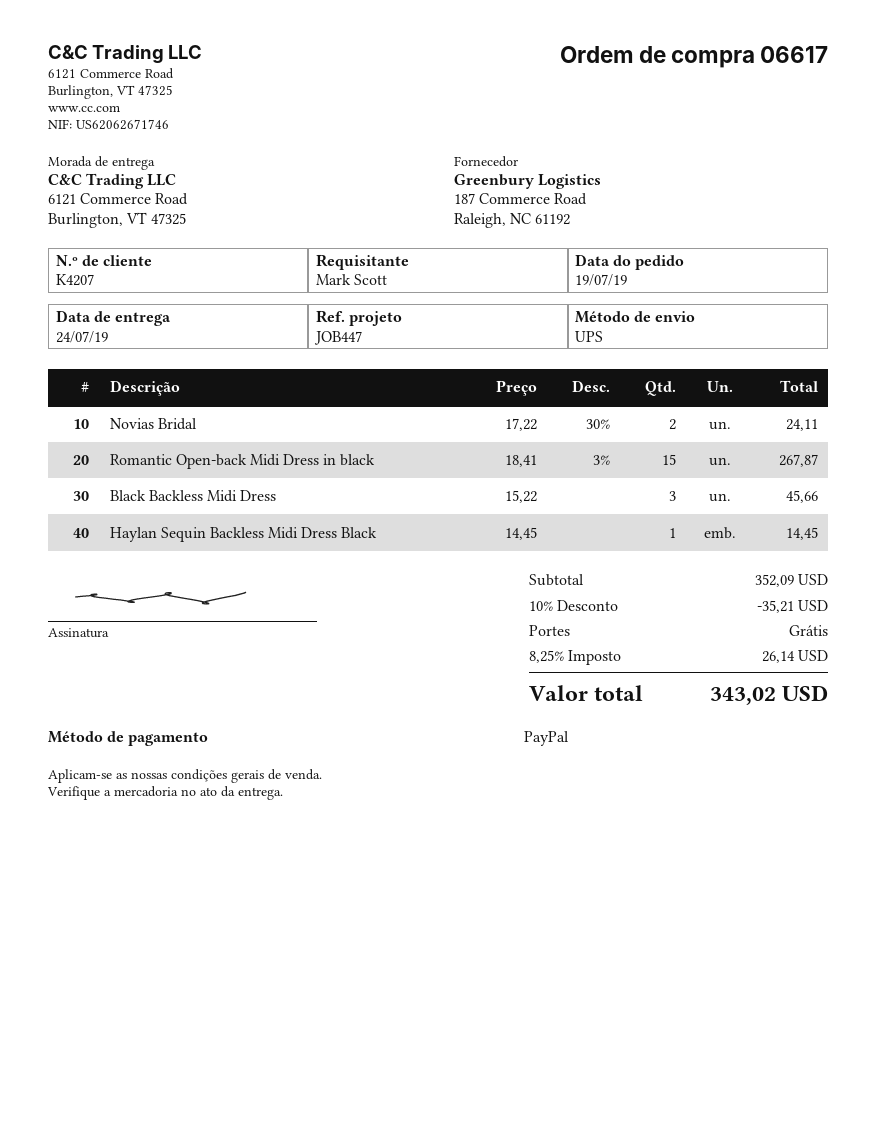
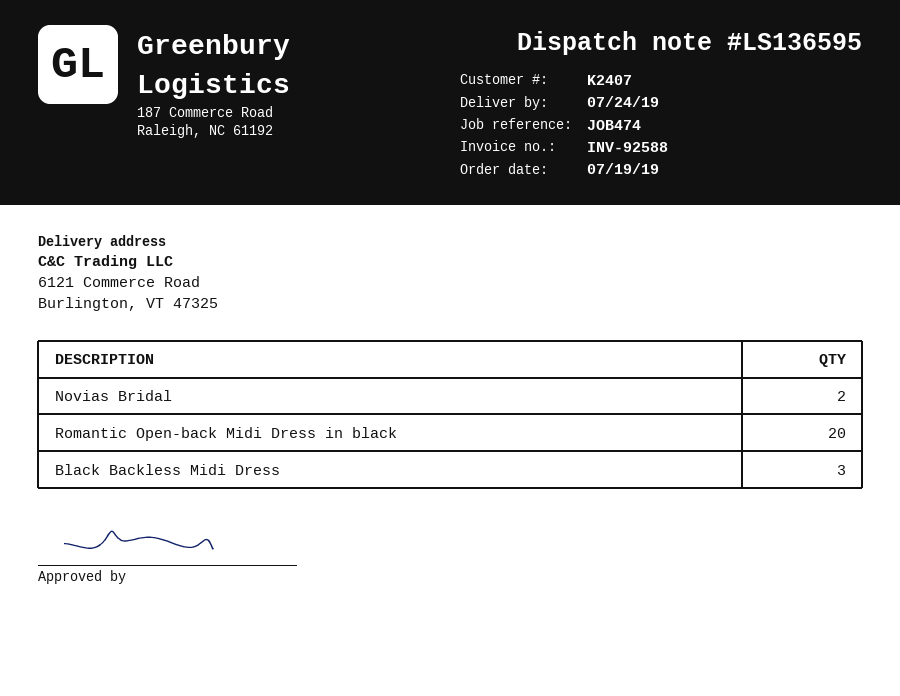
customer number: K4207 -> K2407
reference: JOB447 -> JOB474
Romantic Open-back Midi Dress in black: 15 -> 20
Haylan Sequin Backless Midi Dress Black: 1 -> none

